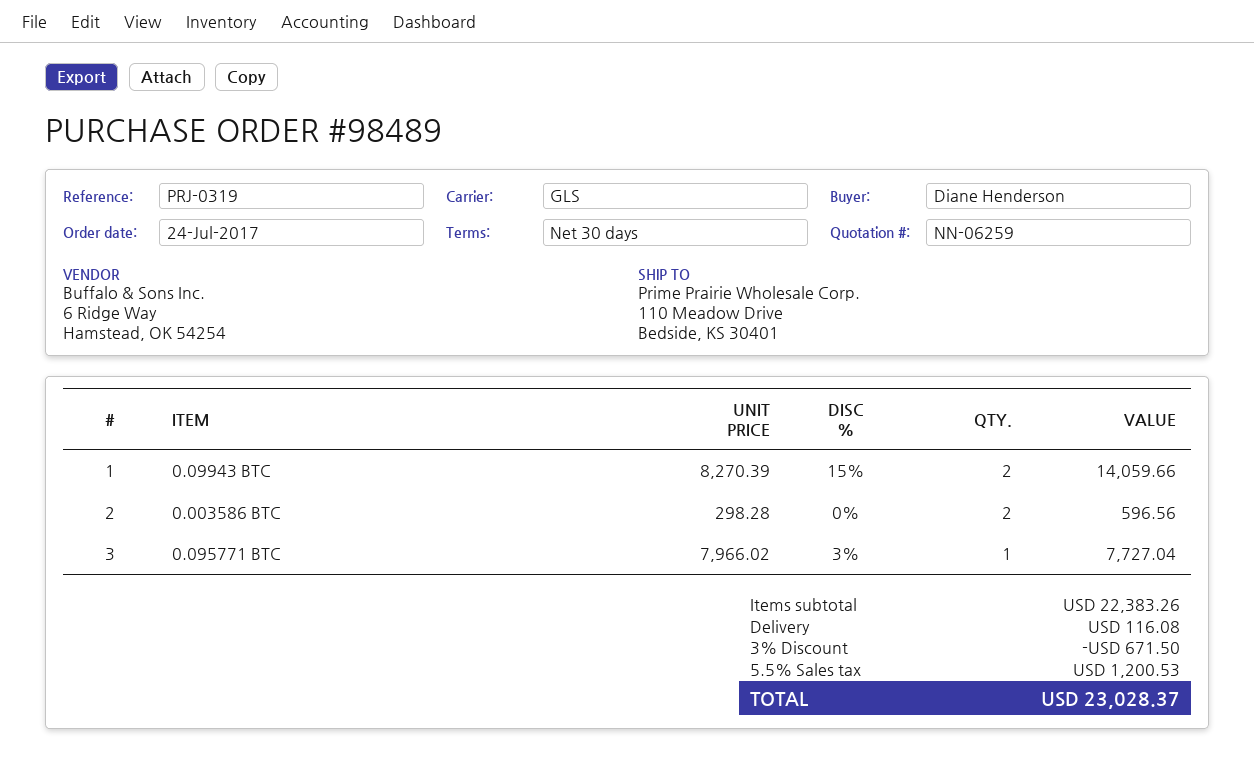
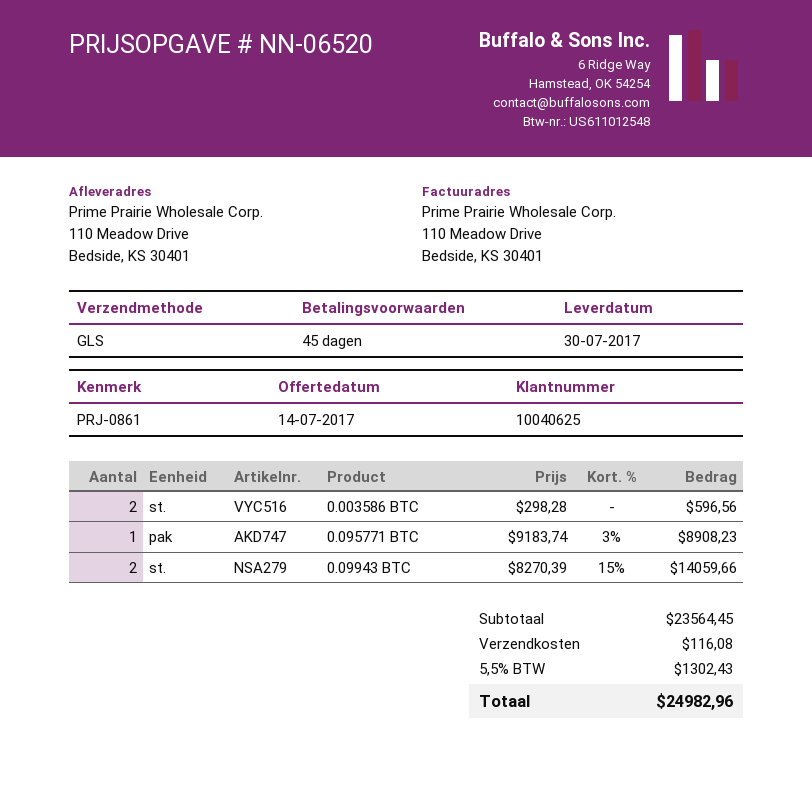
quote number: NN-06259 -> NN-06520
payment terms: 30 days -> 45 days
reference: PRJ-0319 -> PRJ-0861
0.095771 BTC: 1 x 7966.02 - 3% = 7727.04 -> 1 x 9183.74 - 3% = 8908.23
subtotal: 22383.26 -> 23564.45
discount: 3% = 671.50 -> none
tax: 5.5% = 1200.53 -> 5.5% = 1302.43
total: 23028.37 -> 24982.96

